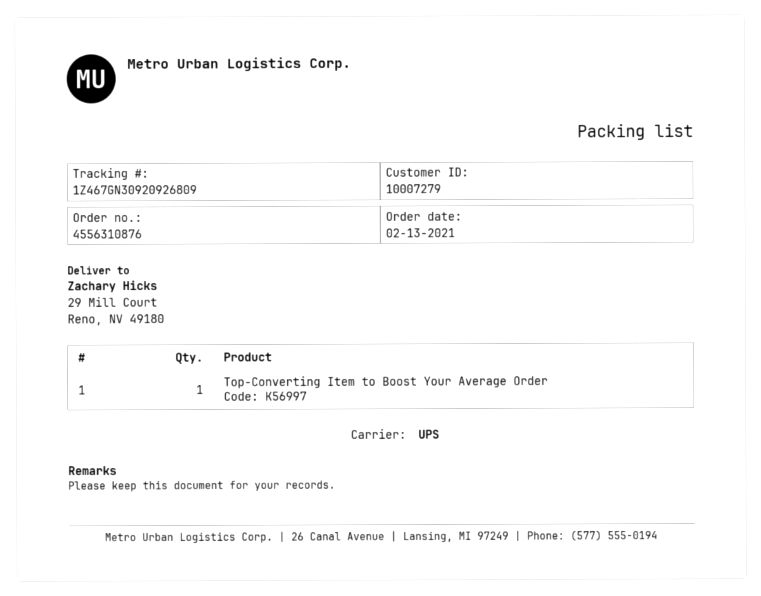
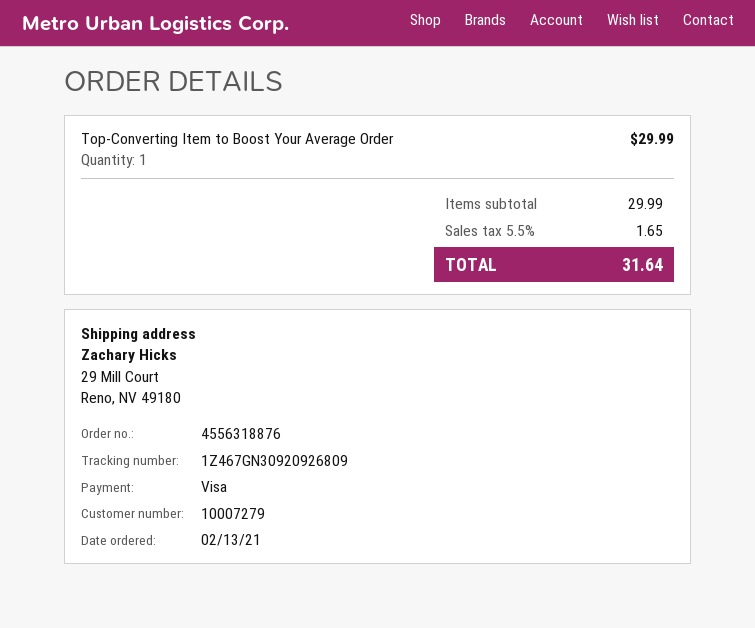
order number: 4556310876 -> 4556318876

